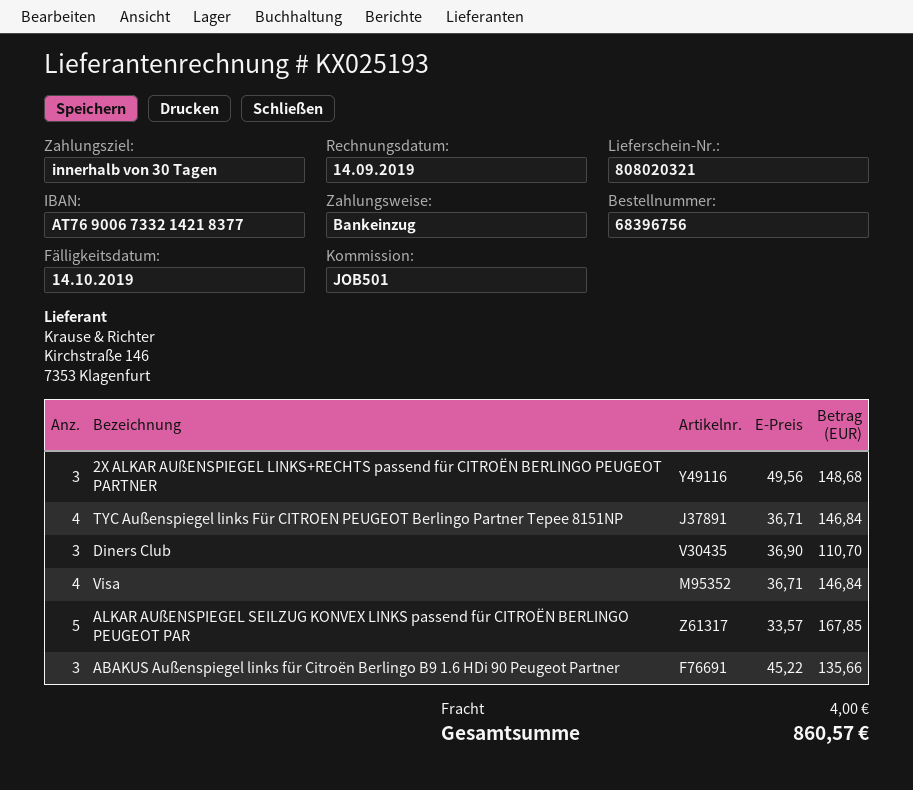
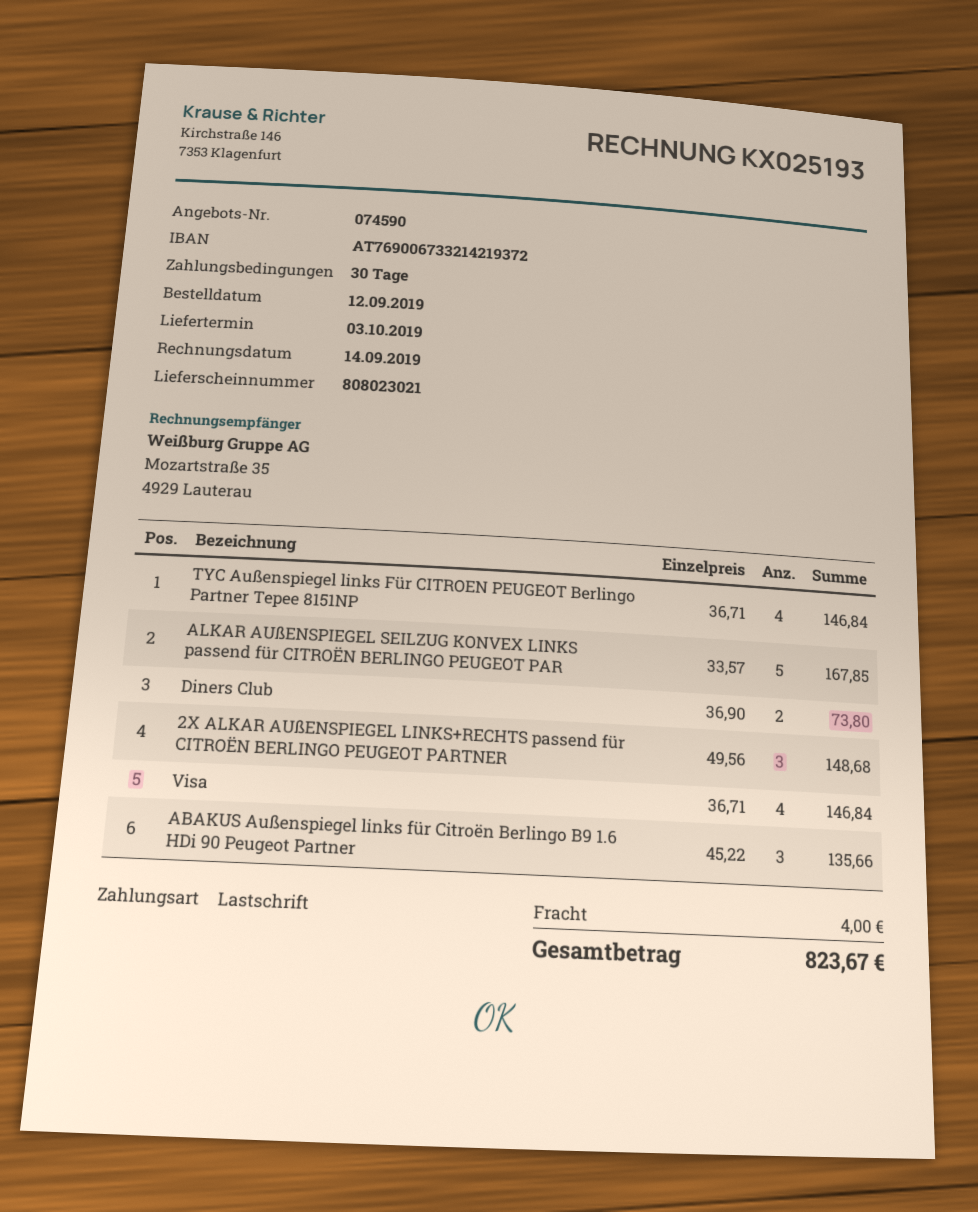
delivery note number: 808020321 -> 808023021
bank account: AT769006733214218377 -> AT769006733214219372
Diners Club: 3 x 36.90 = 110.70 -> 2 x 36.90 = 73.80
total: 860.57 -> 823.67

